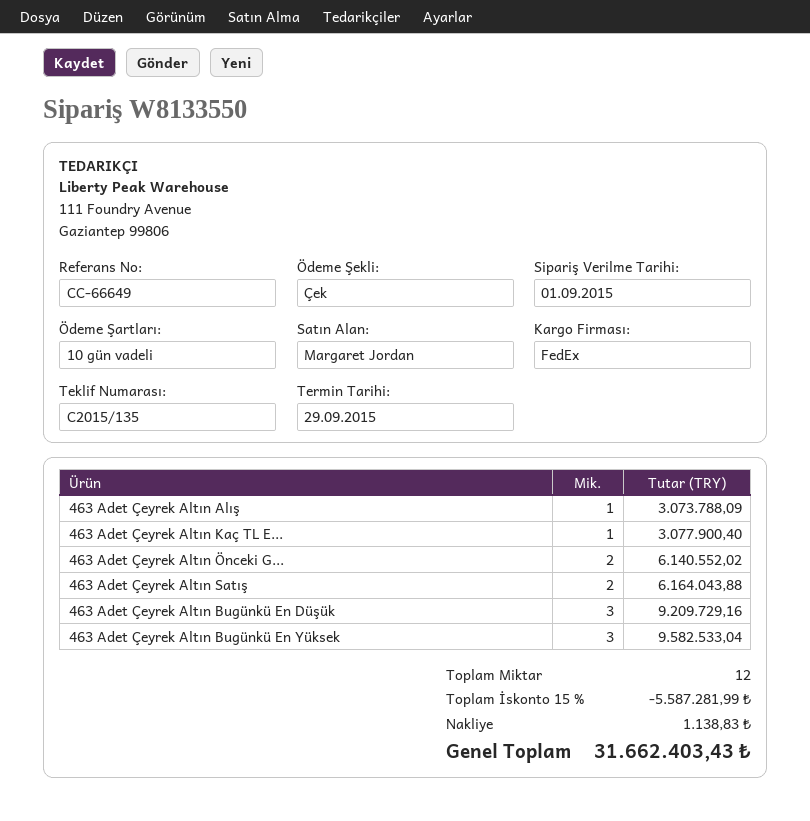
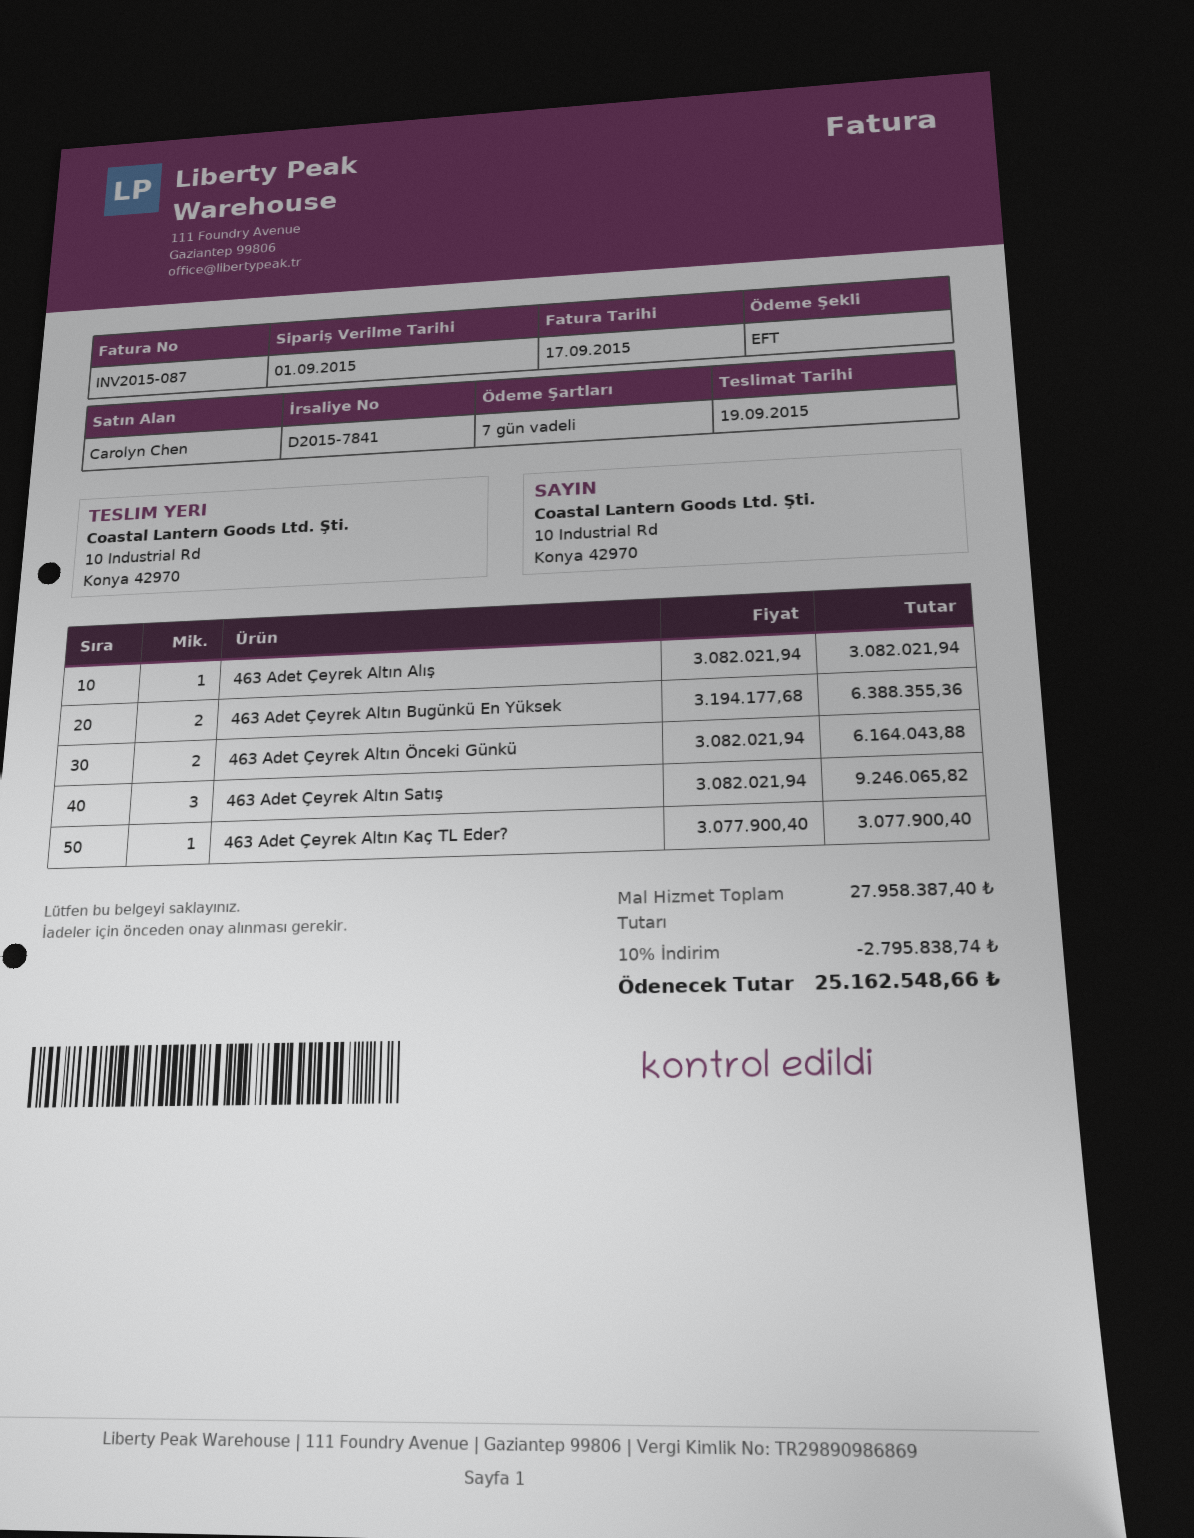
delivery date: 2015-09-29 -> 2015-09-19
payment terms: 10 days -> 7 days
ordered by: Margaret Jordan -> Carolyn Chen
payment method: cheque -> bank transfer
463 Adet Çeyrek Altın Alış: 1 for 3073788.09 -> 1 for 3082021.94
463 Adet Çeyrek Altın Önceki G...: 2 for 6140552.02 -> 2 for 6164043.88
463 Adet Çeyrek Altın Satış: 2 for 6164043.88 -> 3 for 9246065.82
463 Adet Çeyrek Altın Bugünkü En Düşük: 3 for 9209729.16 -> none
463 Adet Çeyrek Altın Bugünkü En Yüksek: 3 for 9582533.04 -> 2 for 6388355.36
discount: 15% = 5587281.99 -> 10% = 2795838.74
shipping: 1138.83 -> none
total: 31662403.43 -> 25162548.66

